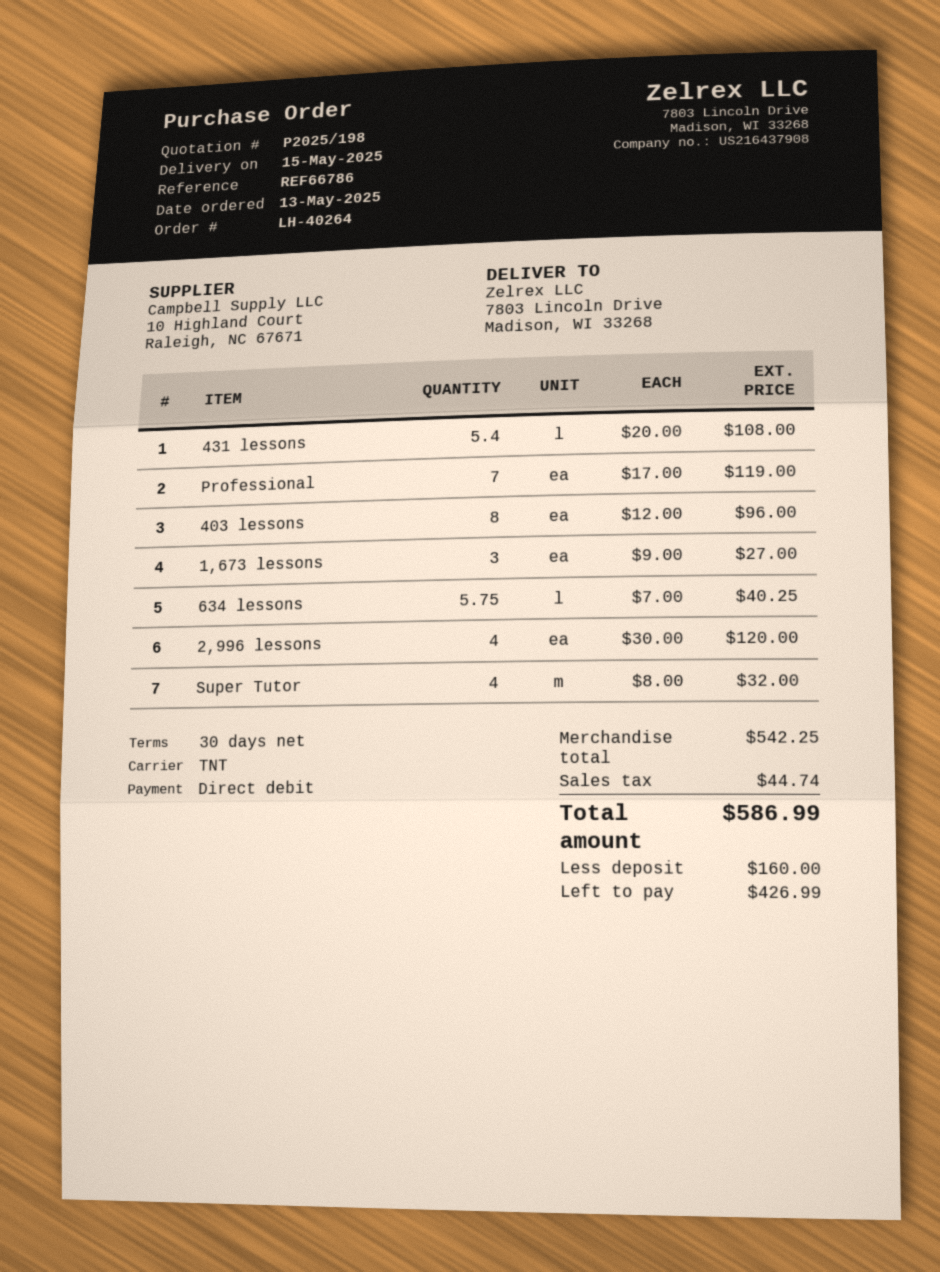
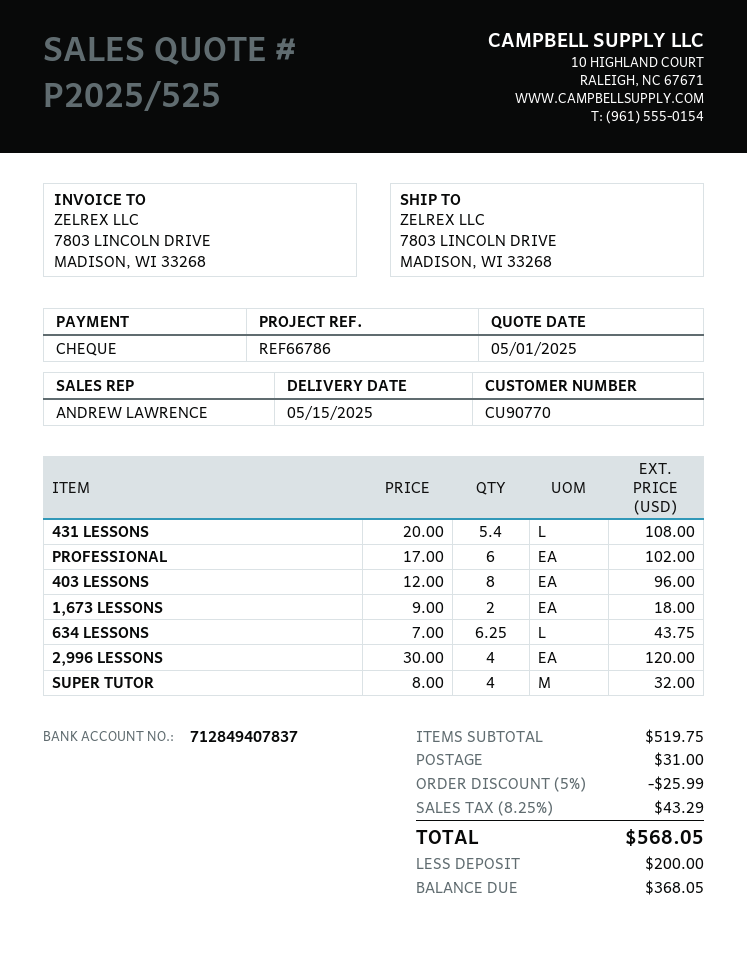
quote number: P2025/198 -> P2025/525
payment method: direct debit -> cheque
Professional: 7 x 17.00 = 119.00 -> 6 x 17.00 = 102.00
1,673 lessons: 3 x 9.00 = 27.00 -> 2 x 9.00 = 18.00
634 lessons: 5.75 x 7.00 = 40.25 -> 6.25 x 7.00 = 43.75
subtotal: 542.25 -> 519.75
discount: none -> 5% = 25.99
shipping: none -> 31.00
tax: 44.74 -> 43.29
total: 586.99 -> 568.05
deposit: 160.00 -> 200.00
balance: 426.99 -> 368.05

